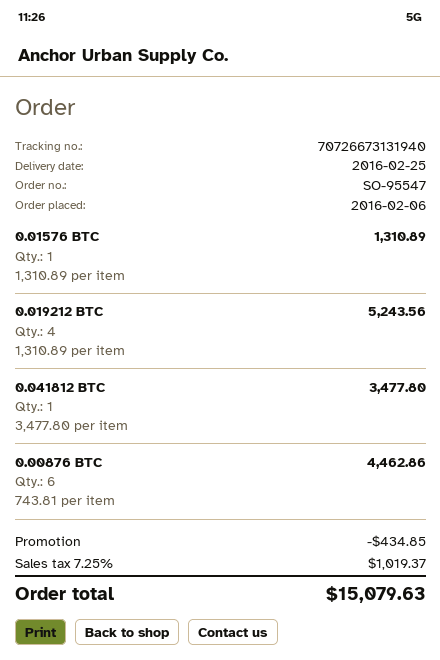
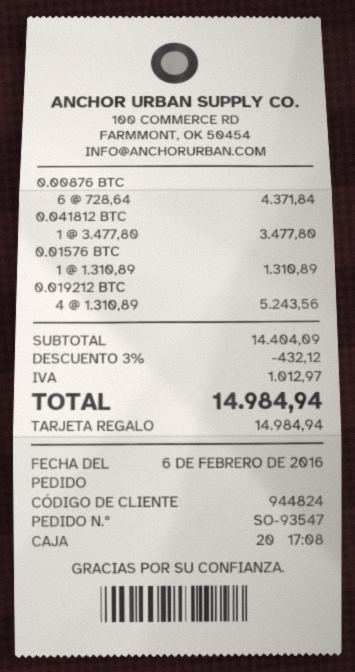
order number: SO-95547 -> SO-93547
0.00876 BTC: 6 x 743.81 = 4462.86 -> 6 x 728.64 = 4371.84
discount: 434.85 -> 432.12
tax: 1019.37 -> 1012.97
total: 15079.63 -> 14984.94

